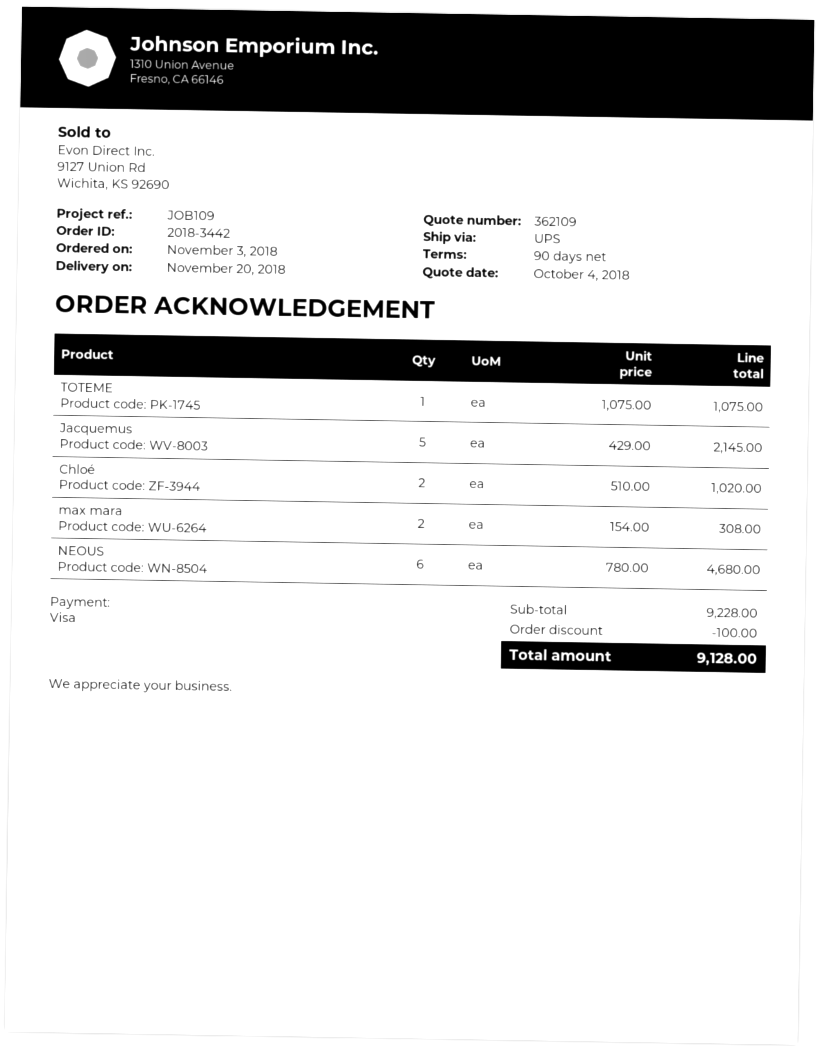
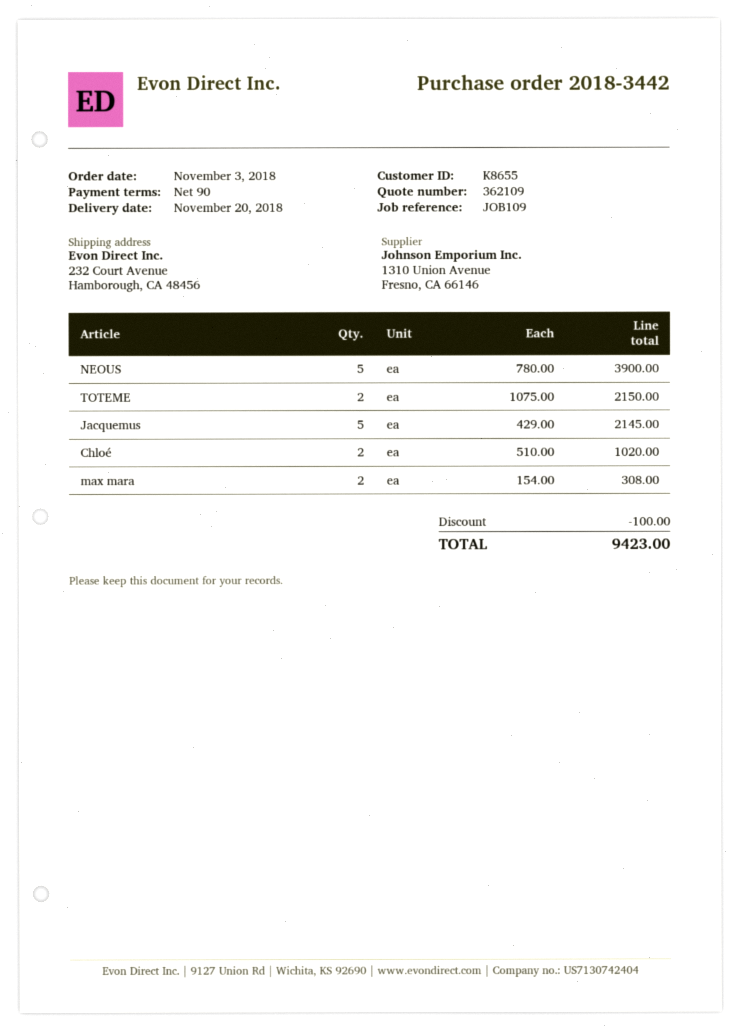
TOTEME: 1 x 1075.00 = 1075.00 -> 2 x 1075.00 = 2150.00
NEOUS: 6 x 780.00 = 4680.00 -> 5 x 780.00 = 3900.00
total: 9128.00 -> 9423.00

